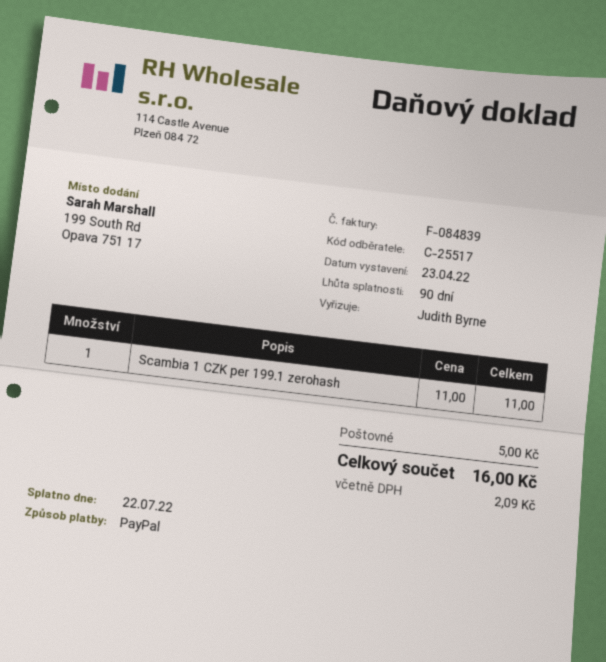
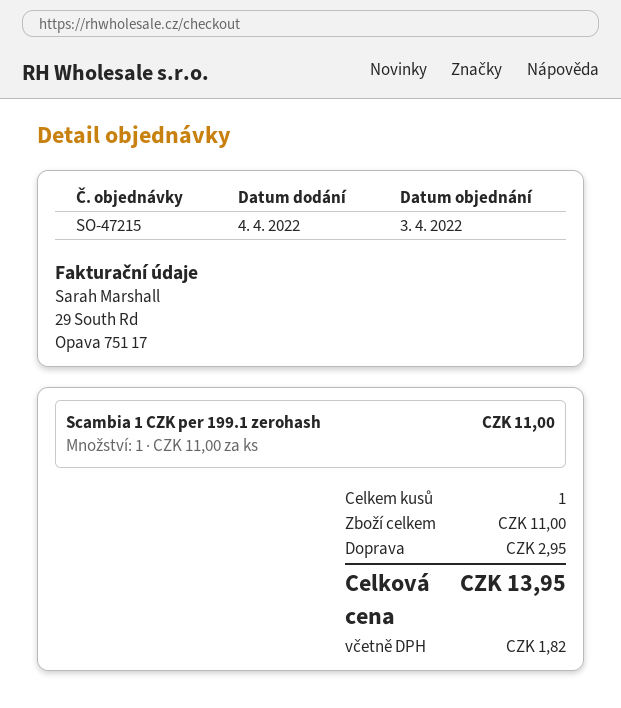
shipping: 5.00 -> 2.95
tax: 2.09 -> 1.82
total: 16.00 -> 13.95

